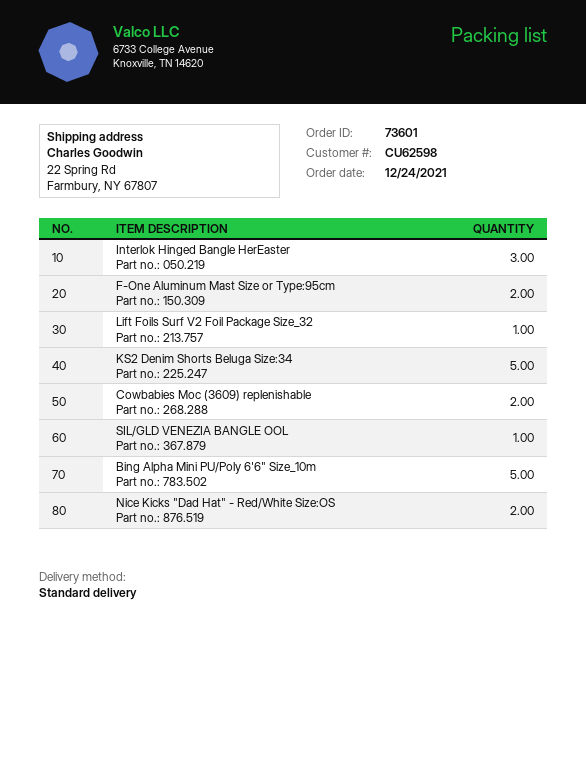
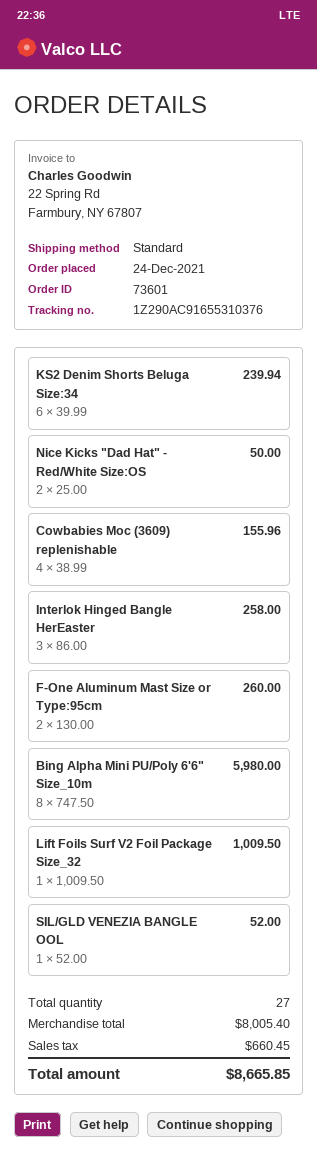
KS2 Denim Shorts Beluga Size:34: 5 -> 6
Cowbabies Moc (3609) replenishable: 2 -> 4
Bing Alpha Mini PU/Poly 6'6" Size_10m: 5 -> 8

